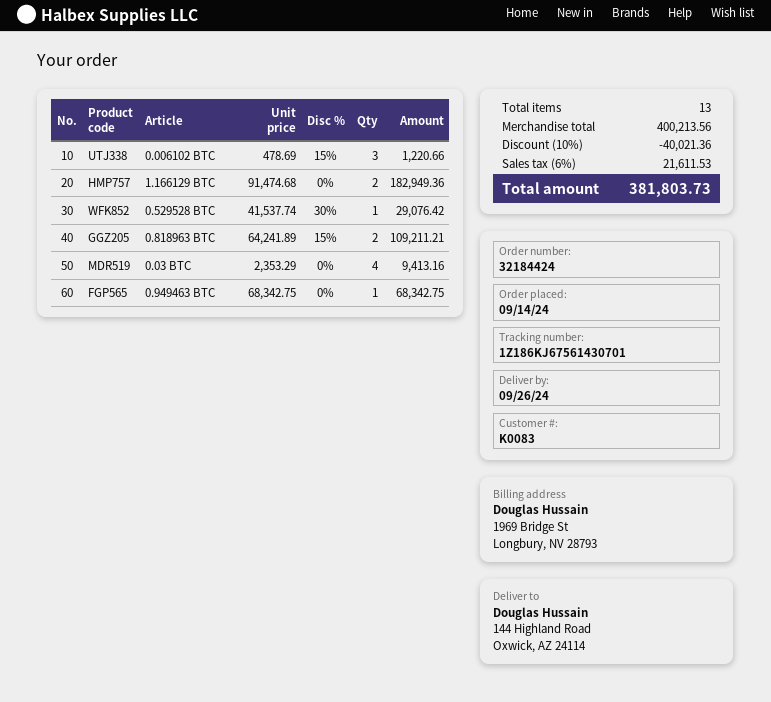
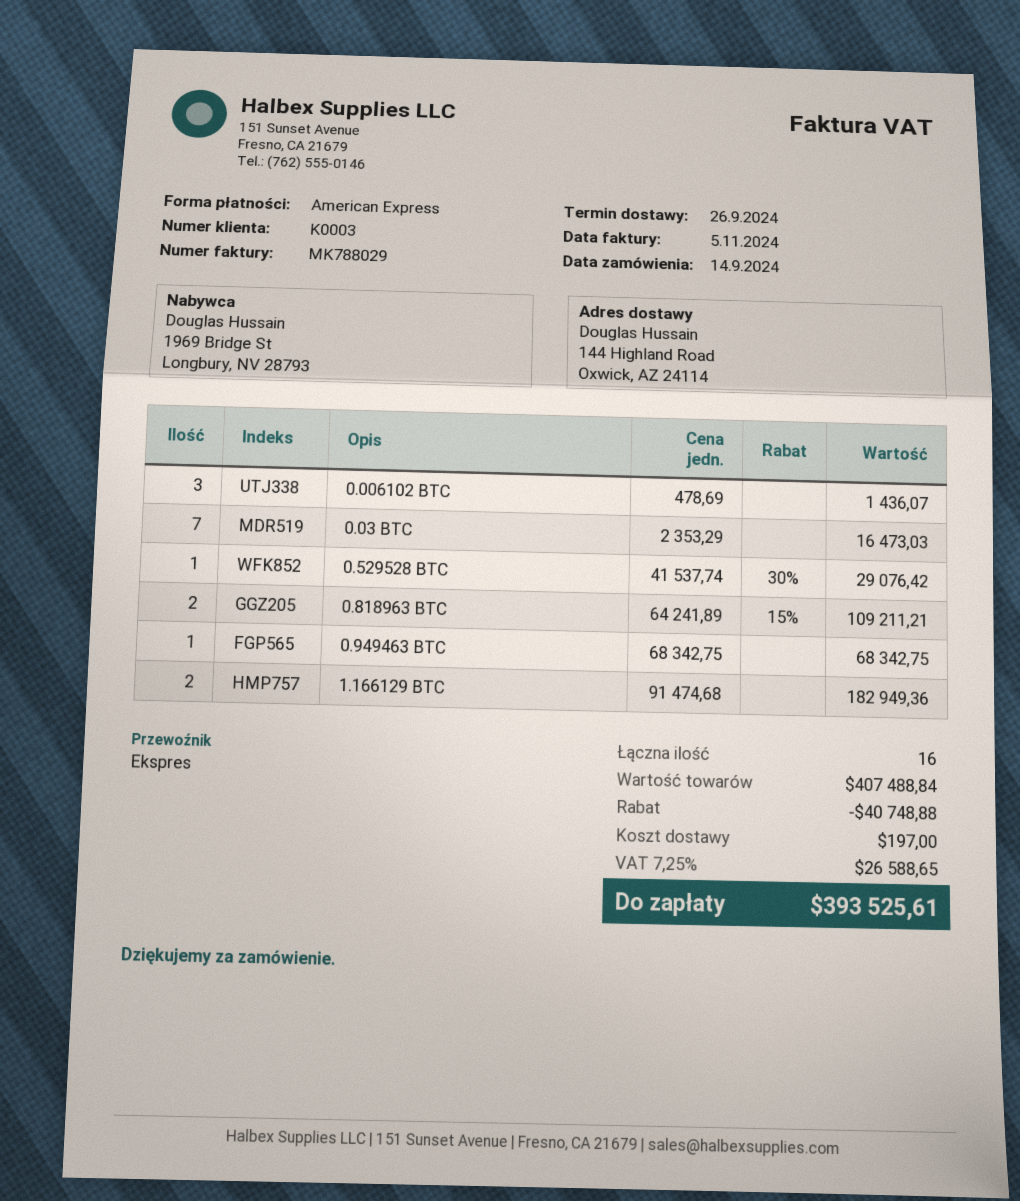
customer number: K0083 -> K0003
0.006102 BTC: 3 x 478.69 - 15% = 1220.66 -> 3 x 478.69 = 1436.07
0.03 BTC: 4 x 2353.29 = 9413.16 -> 7 x 2353.29 = 16473.03
total quantity: 13 -> 16
subtotal: 400213.56 -> 407488.84
discount: 40021.36 -> 40748.88
shipping: none -> 197.00
tax: 6% = 21611.53 -> 7.25% = 26588.65
total: 381803.73 -> 393525.61

